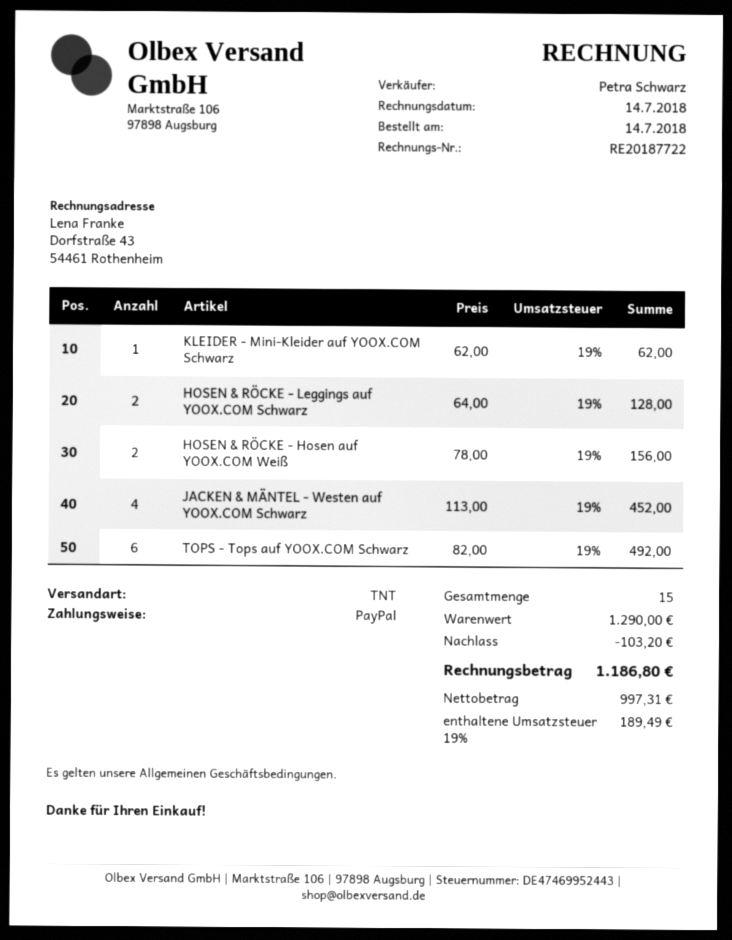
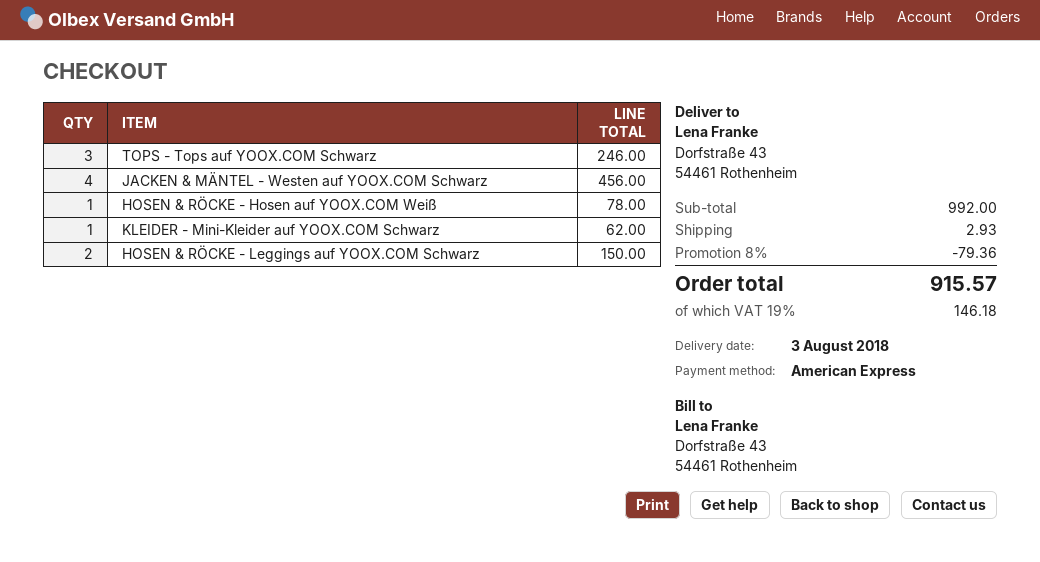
payment method: PayPal -> American Express
HOSEN & RÖCKE - Leggings auf YOOX.COM Schwarz: 2 for 128.00 -> 2 for 150.00
HOSEN & RÖCKE - Hosen auf YOOX.COM Weiß: 2 for 156.00 -> 1 for 78.00
JACKEN & MÄNTEL - Westen auf YOOX.COM Schwarz: 4 for 452.00 -> 4 for 456.00
TOPS - Tops auf YOOX.COM Schwarz: 6 for 492.00 -> 3 for 246.00
subtotal: 1290.00 -> 992.00
discount: 103.20 -> 79.36
shipping: none -> 2.93
tax: 19% = 189.49 -> 19% = 146.18
total: 1186.80 -> 915.57

